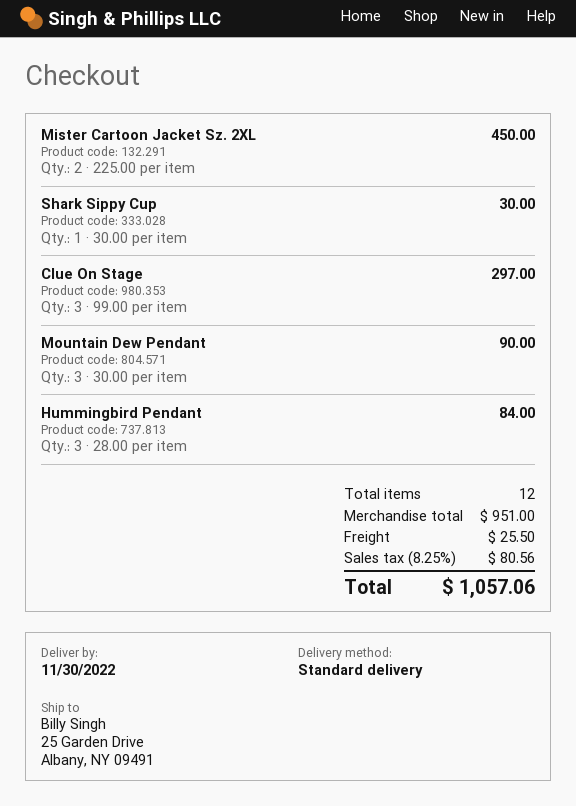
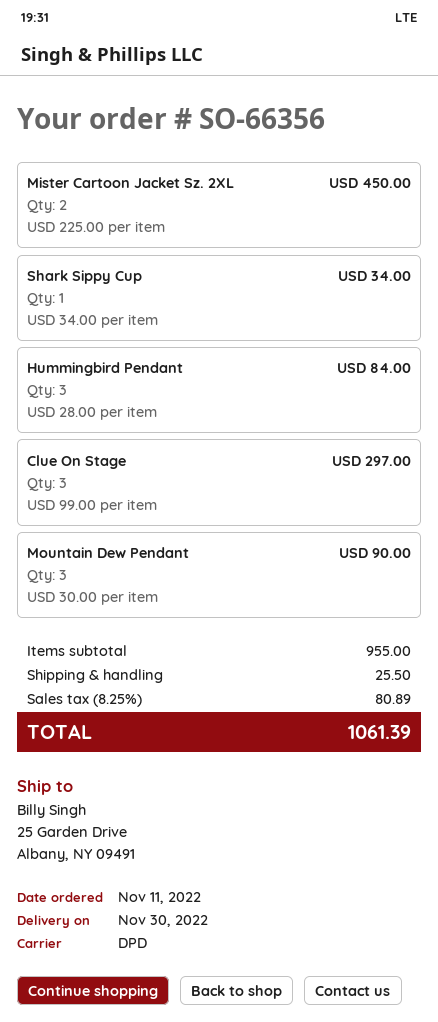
shipping method: standard -> DPD
Shark Sippy Cup: 1 x 30.00 = 30.00 -> 1 x 34.00 = 34.00
subtotal: 951.00 -> 955.00
tax: 8.25% = 80.56 -> 8.25% = 80.89
total: 1057.06 -> 1061.39

